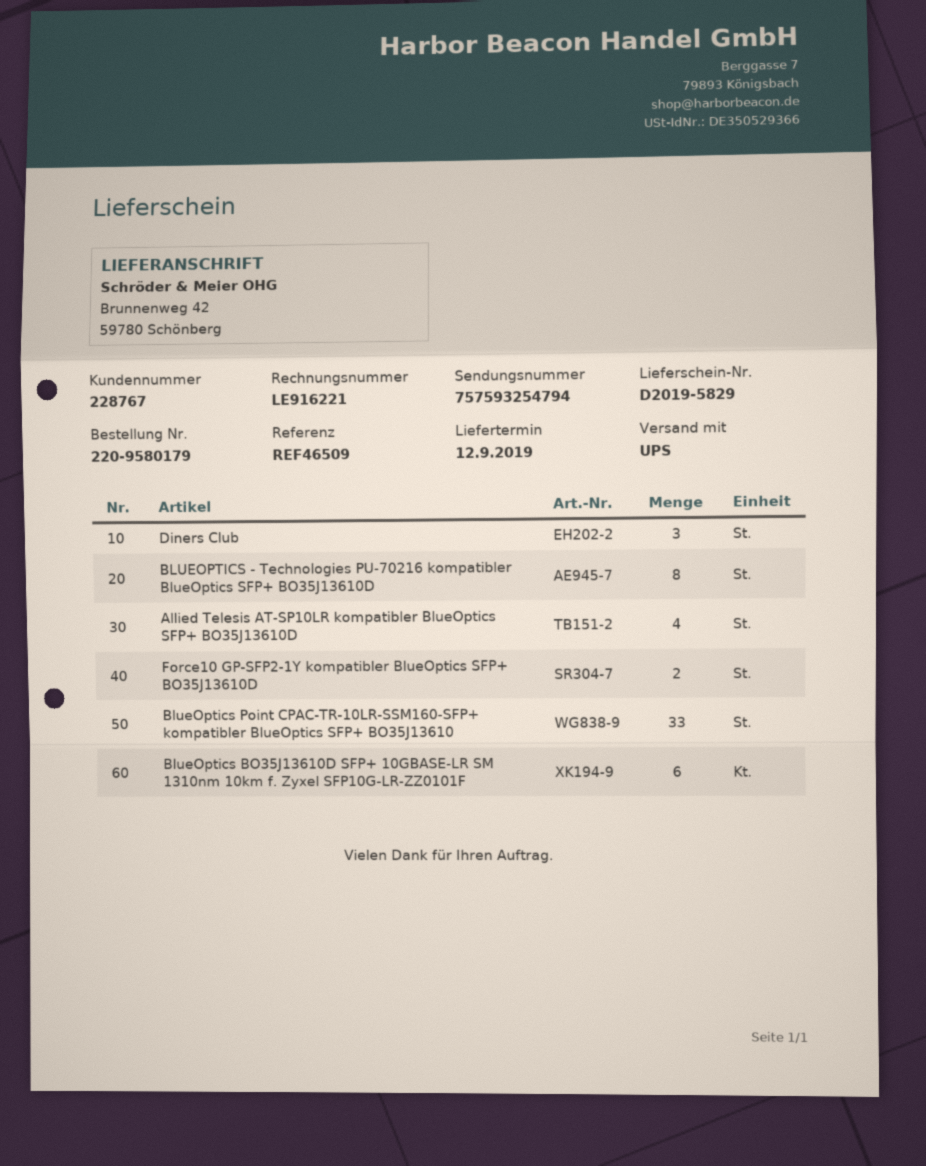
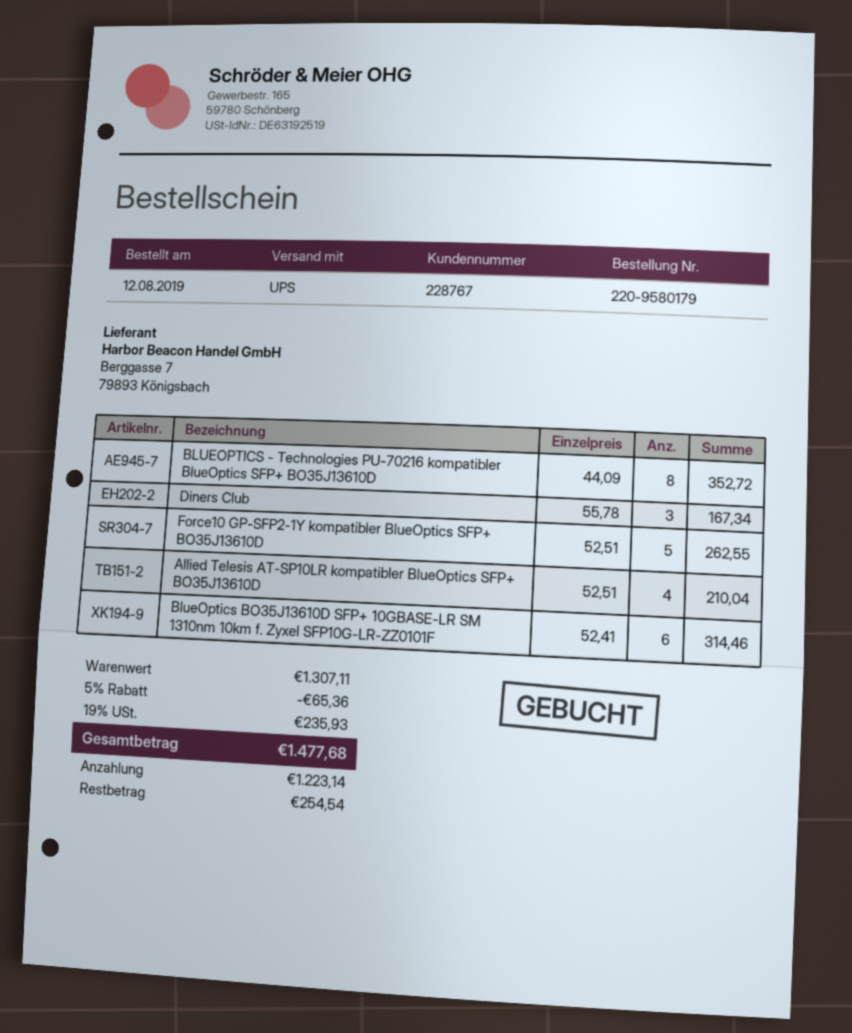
Force10 GP-SFP2-1Y kompatibler BlueOptics SFP+ BO35J13610D: 2 -> 5
BlueOptics Point CPAC-TR-10LR-SSM160-SFP+ kompatibler BlueOptics SFP+ BO35J13610: 33 -> none

